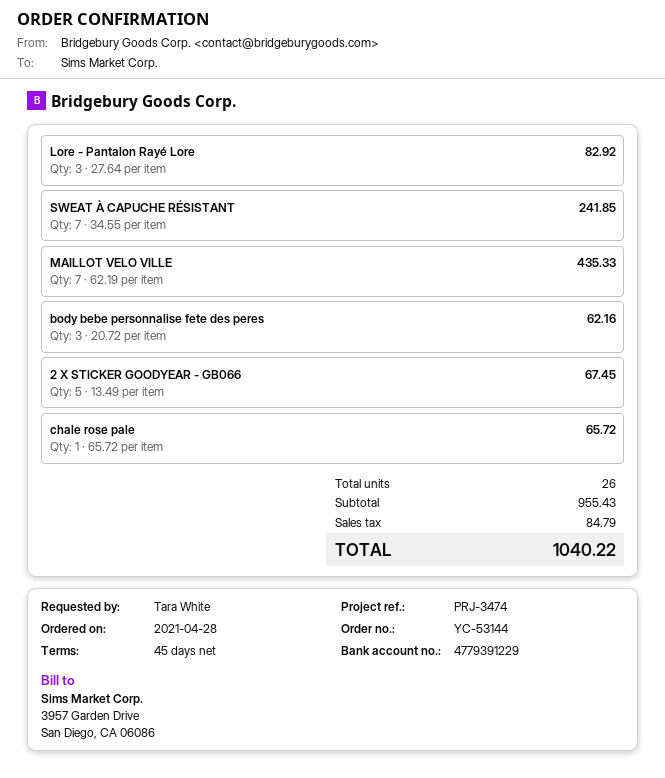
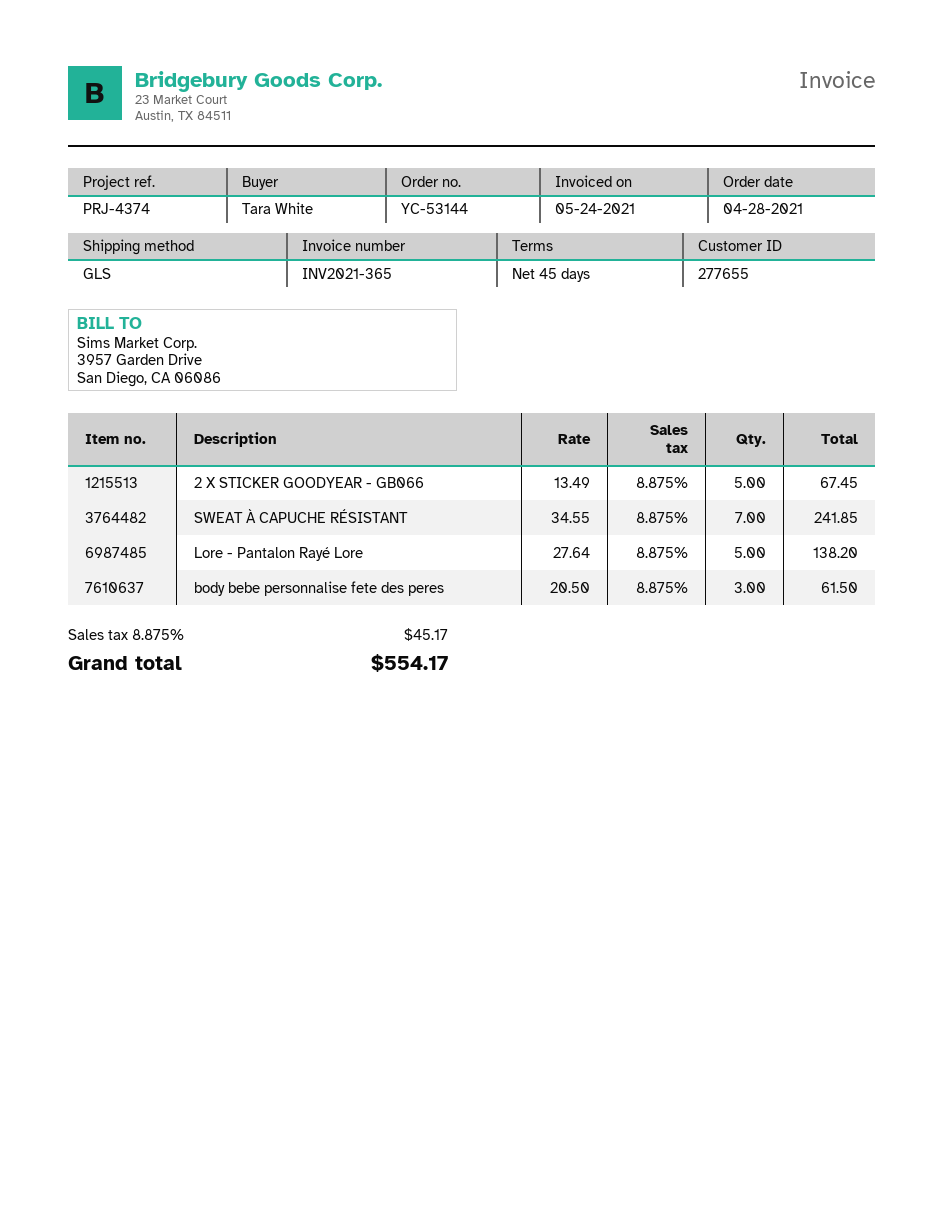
reference: PRJ-3474 -> PRJ-4374
Lore - Pantalon Rayé Lore: 3 x 27.64 = 82.92 -> 5 x 27.64 = 138.20
MAILLOT VELO VILLE: 7 x 62.19 = 435.33 -> none
body bebe personnalise fete des peres: 3 x 20.72 = 62.16 -> 3 x 20.50 = 61.50
chale rose pale: 1 x 65.72 = 65.72 -> none
tax: 84.79 -> 45.17
total: 1040.22 -> 554.17

